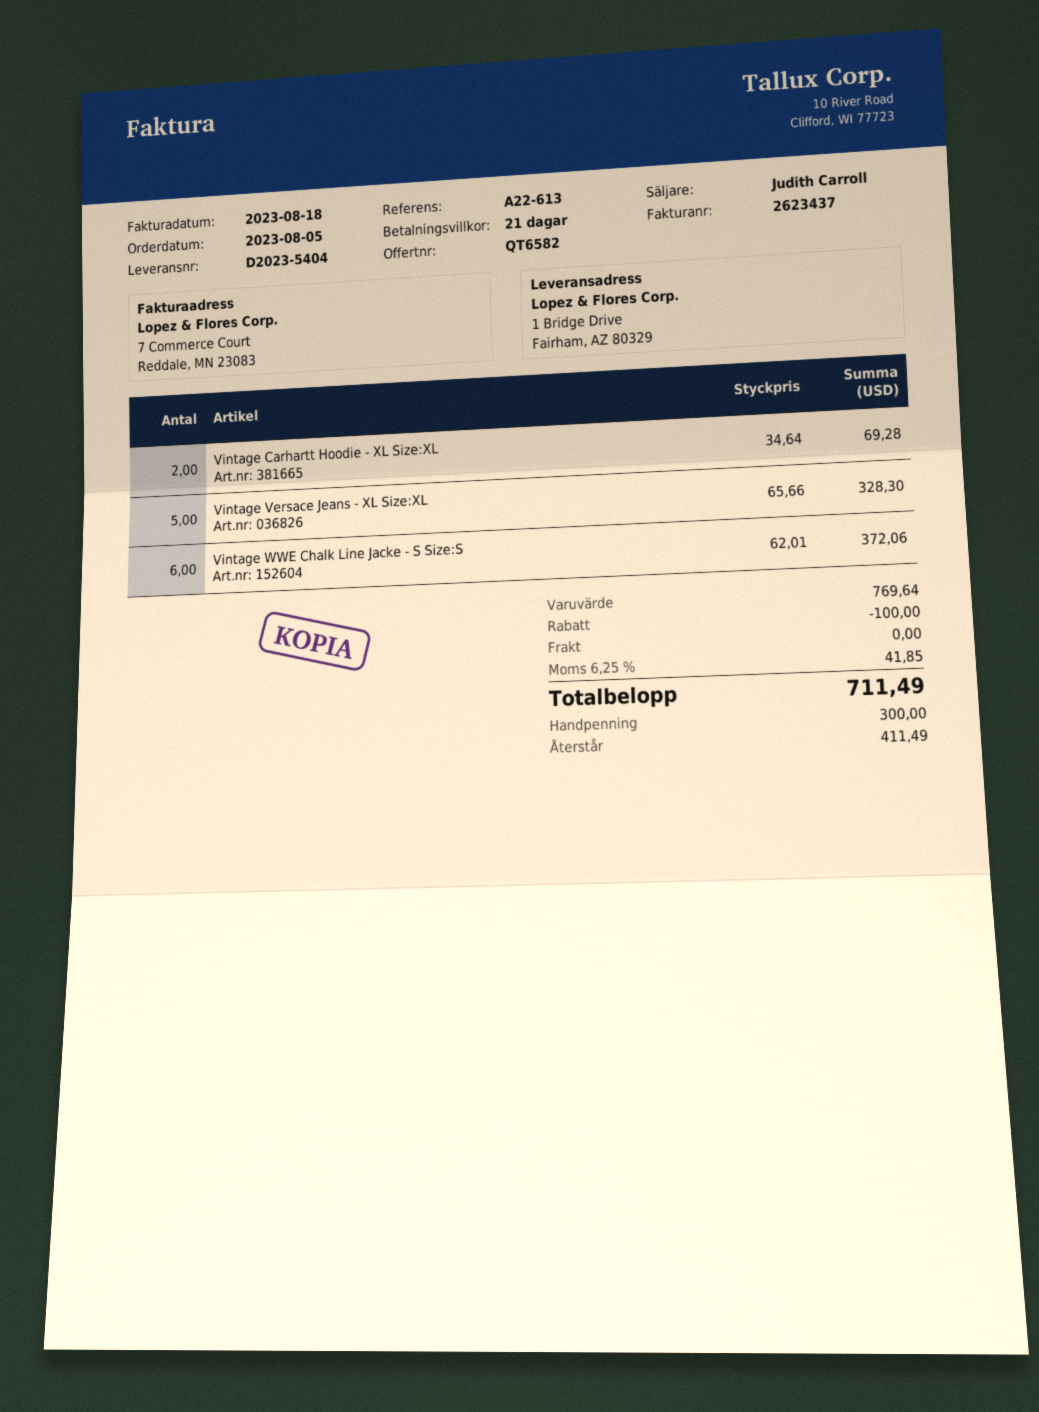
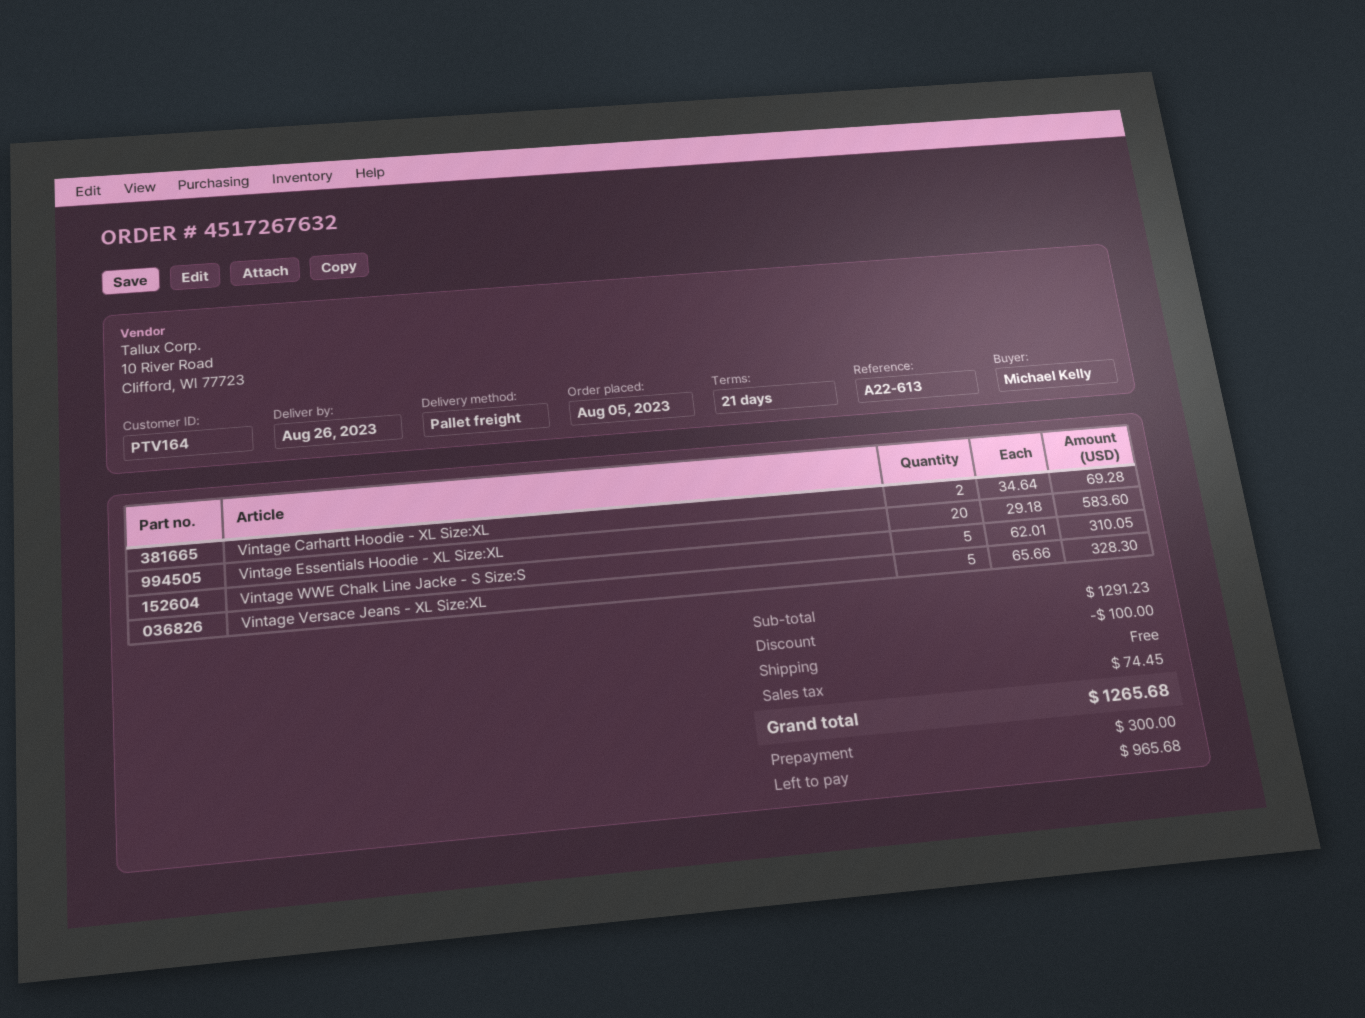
Vintage WWE Chalk Line Jacke - S Size:S: 6 x 62.01 = 372.06 -> 5 x 62.01 = 310.05
Vintage Essentials Hoodie - XL Size:XL: none -> 20 x 29.18 = 583.60
subtotal: 769.64 -> 1291.23
tax: 41.85 -> 74.45
total: 711.49 -> 1265.68
balance: 411.49 -> 965.68

